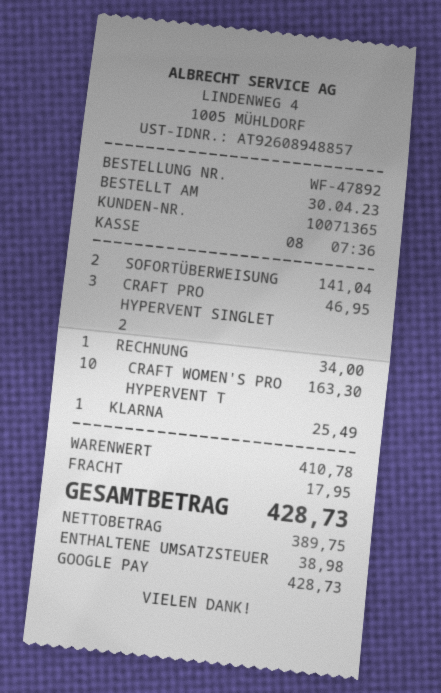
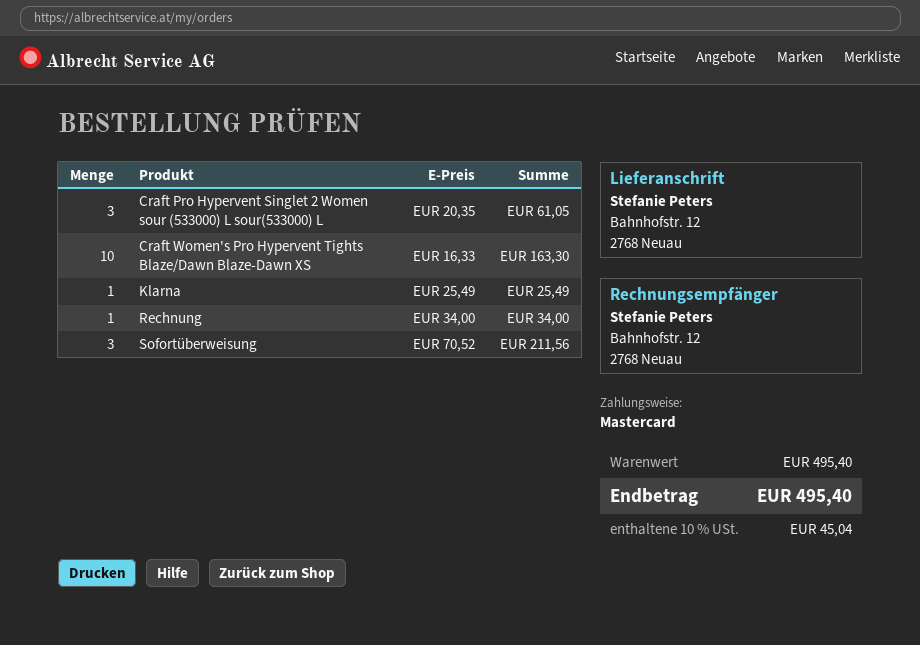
payment method: Google Pay -> Mastercard
SOFORTÜBERWEISUNG: 2 for 141.04 -> 3 for 211.56
CRAFT PRO HYPERVENT SINGLET 2: 3 for 46.95 -> 3 for 61.05
subtotal: 410.78 -> 495.40
shipping: 17.95 -> none
tax: 38.98 -> 45.04
total: 428.73 -> 495.40

